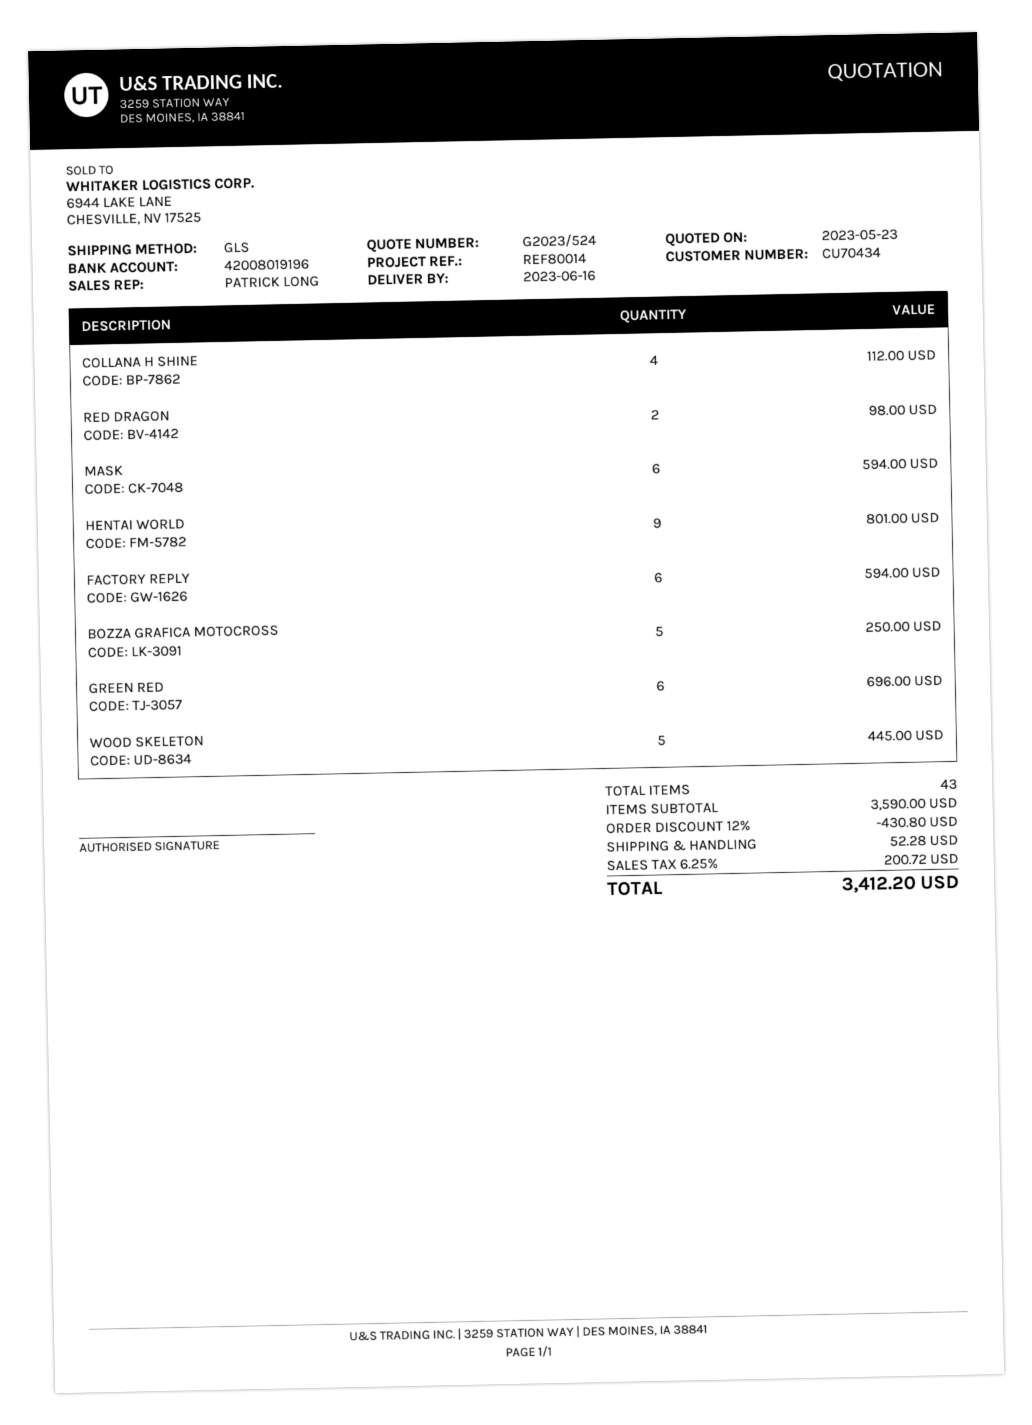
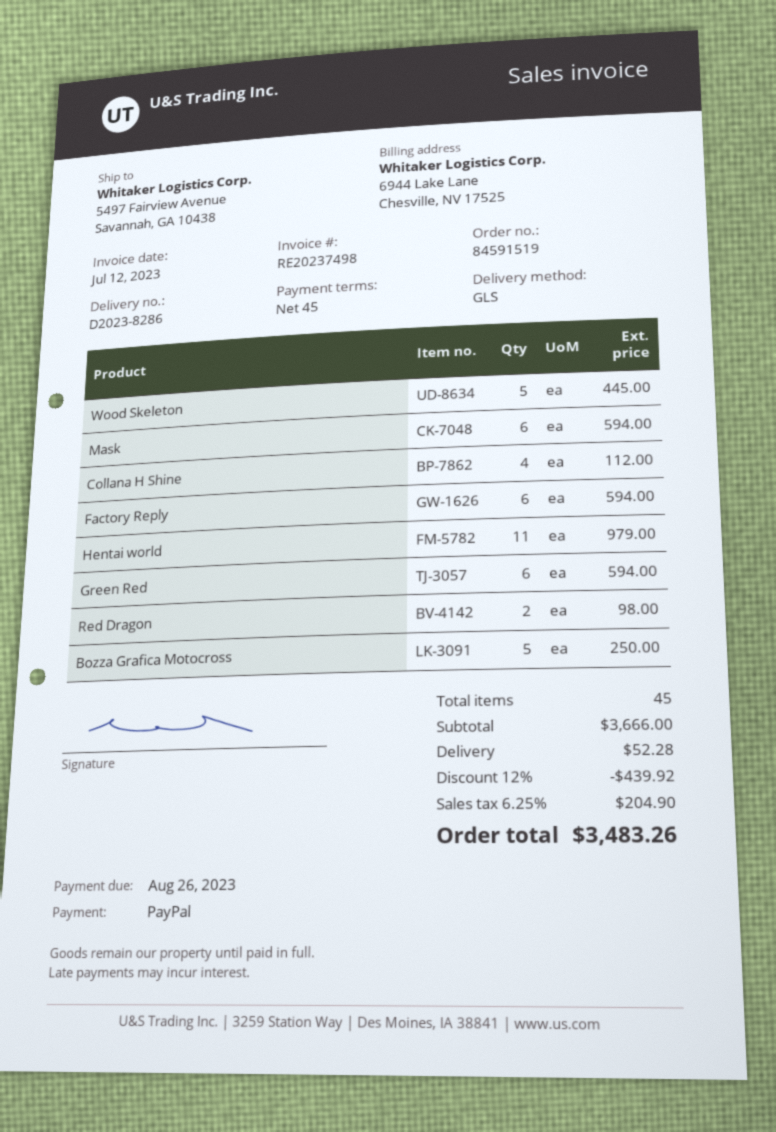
HENTAI WORLD: 9 for 801.00 -> 11 for 979.00
GREEN RED: 6 for 696.00 -> 6 for 594.00
total quantity: 43 -> 45
subtotal: 3590.00 -> 3666.00
discount: 12% = 430.80 -> 12% = 439.92
tax: 6.25% = 200.72 -> 6.25% = 204.90
total: 3412.20 -> 3483.26

